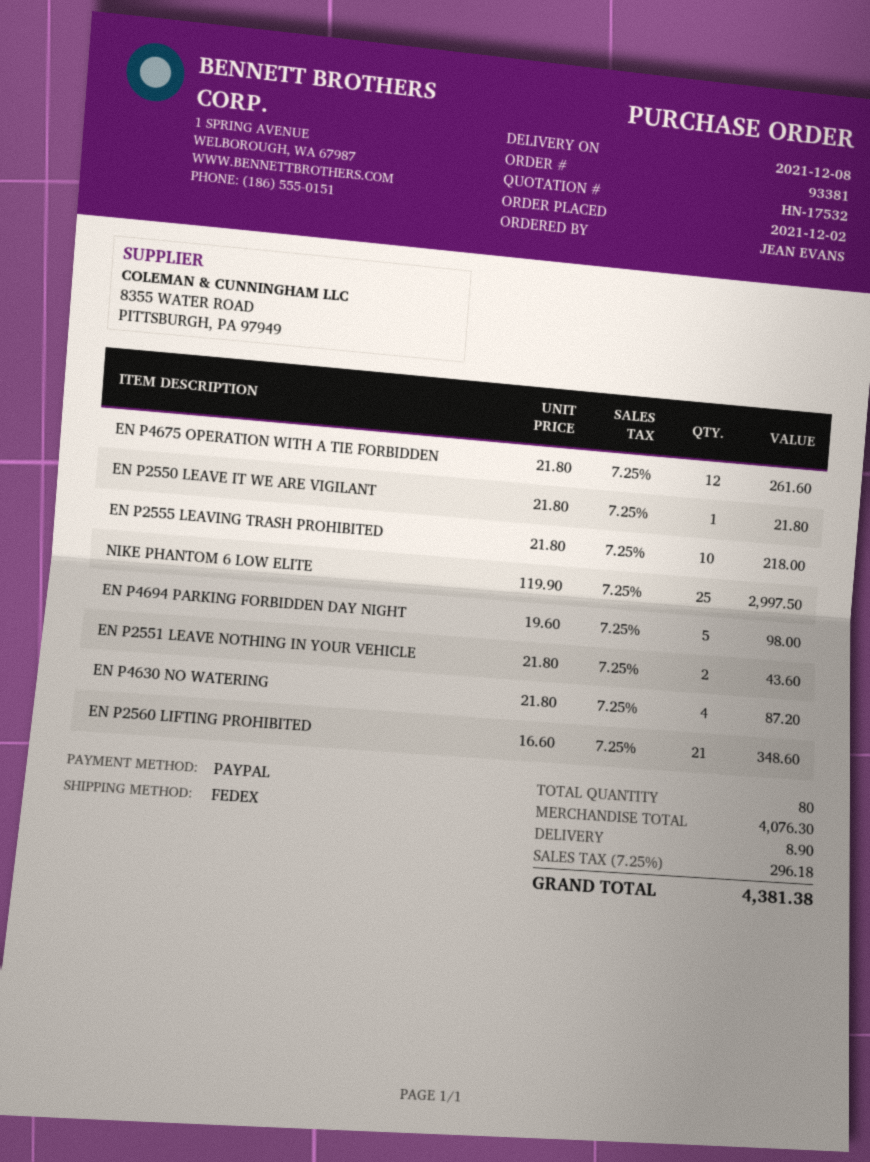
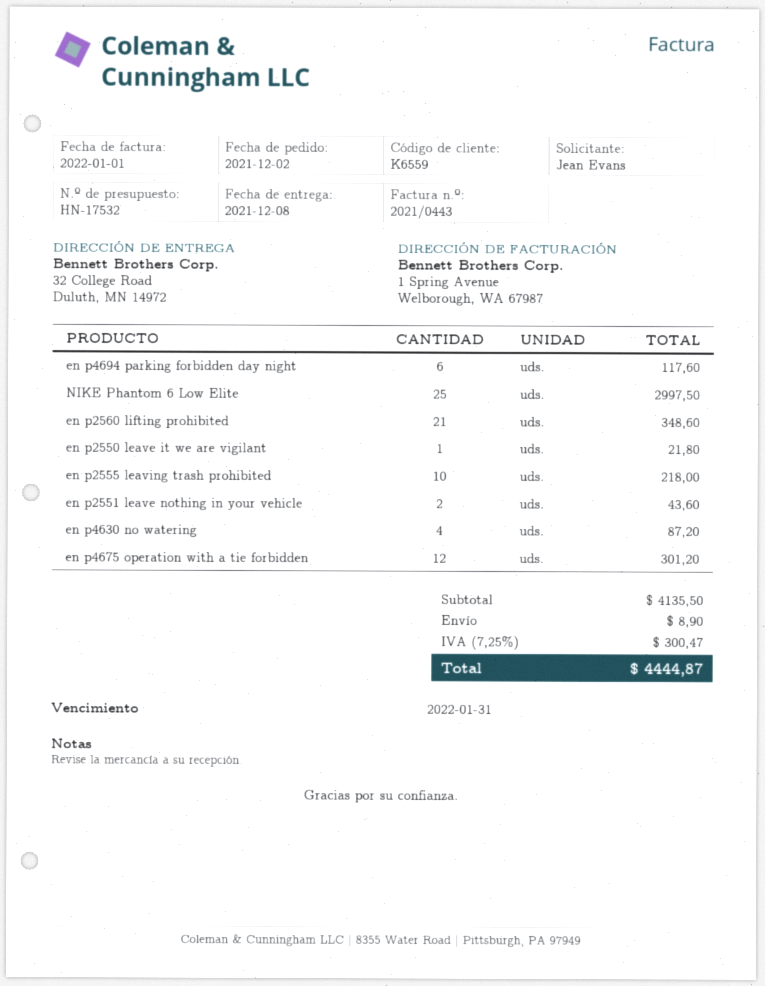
EN P4675 OPERATION WITH A TIE FORBIDDEN: 12 for 261.60 -> 12 for 301.20
EN P4694 PARKING FORBIDDEN DAY NIGHT: 5 for 98.00 -> 6 for 117.60
subtotal: 4076.30 -> 4135.50
tax: 7.25% = 296.18 -> 7.25% = 300.47
total: 4381.38 -> 4444.87

